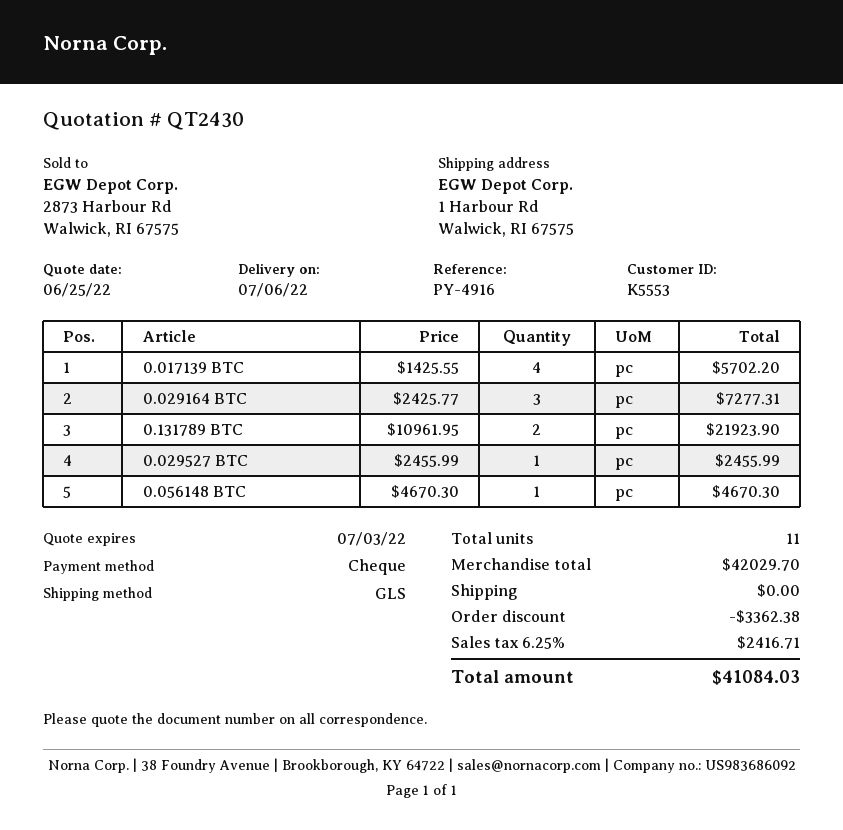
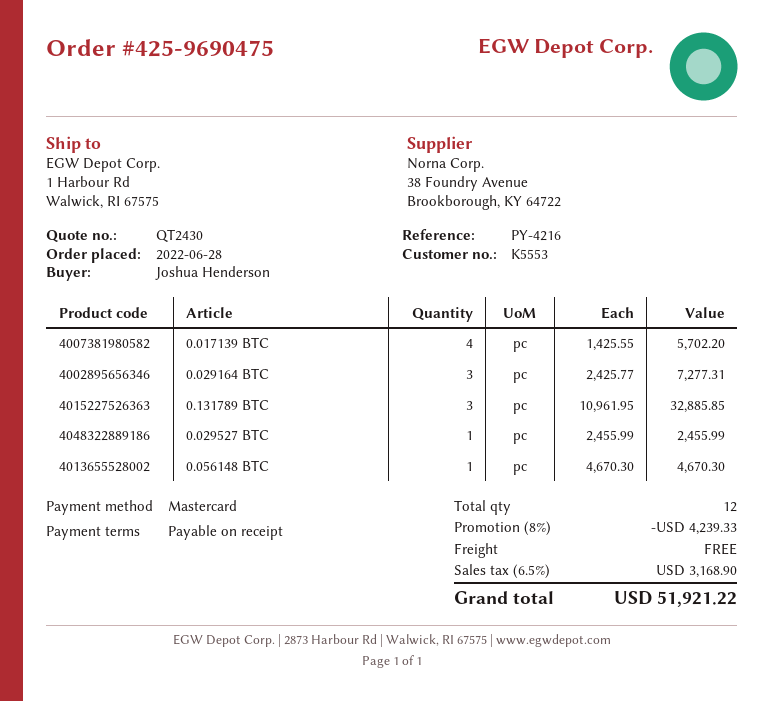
reference: PY-4916 -> PY-4216
payment method: cheque -> Mastercard
0.131789 BTC: 2 x 10961.95 = 21923.90 -> 3 x 10961.95 = 32885.85
total quantity: 11 -> 12
discount: 3362.38 -> 4239.33
tax: 6.25% = 2416.71 -> 6.5% = 3168.90
total: 41084.03 -> 51921.22

